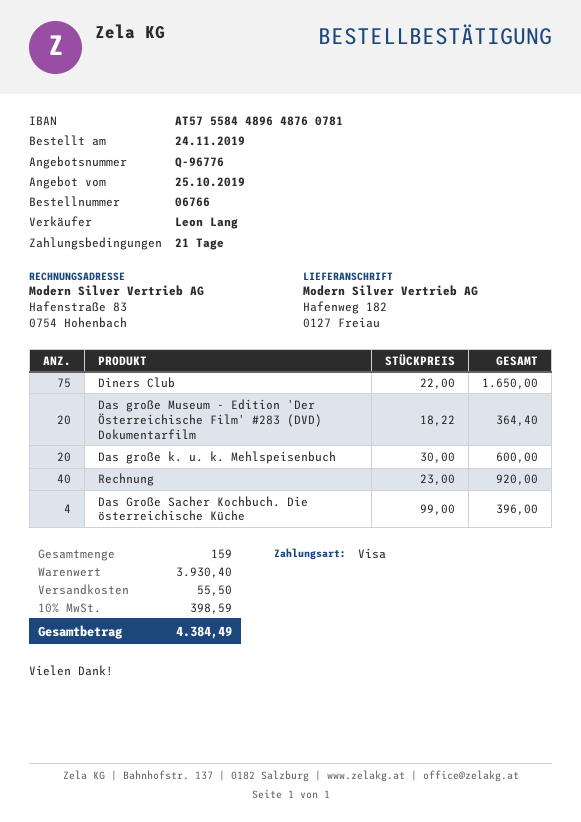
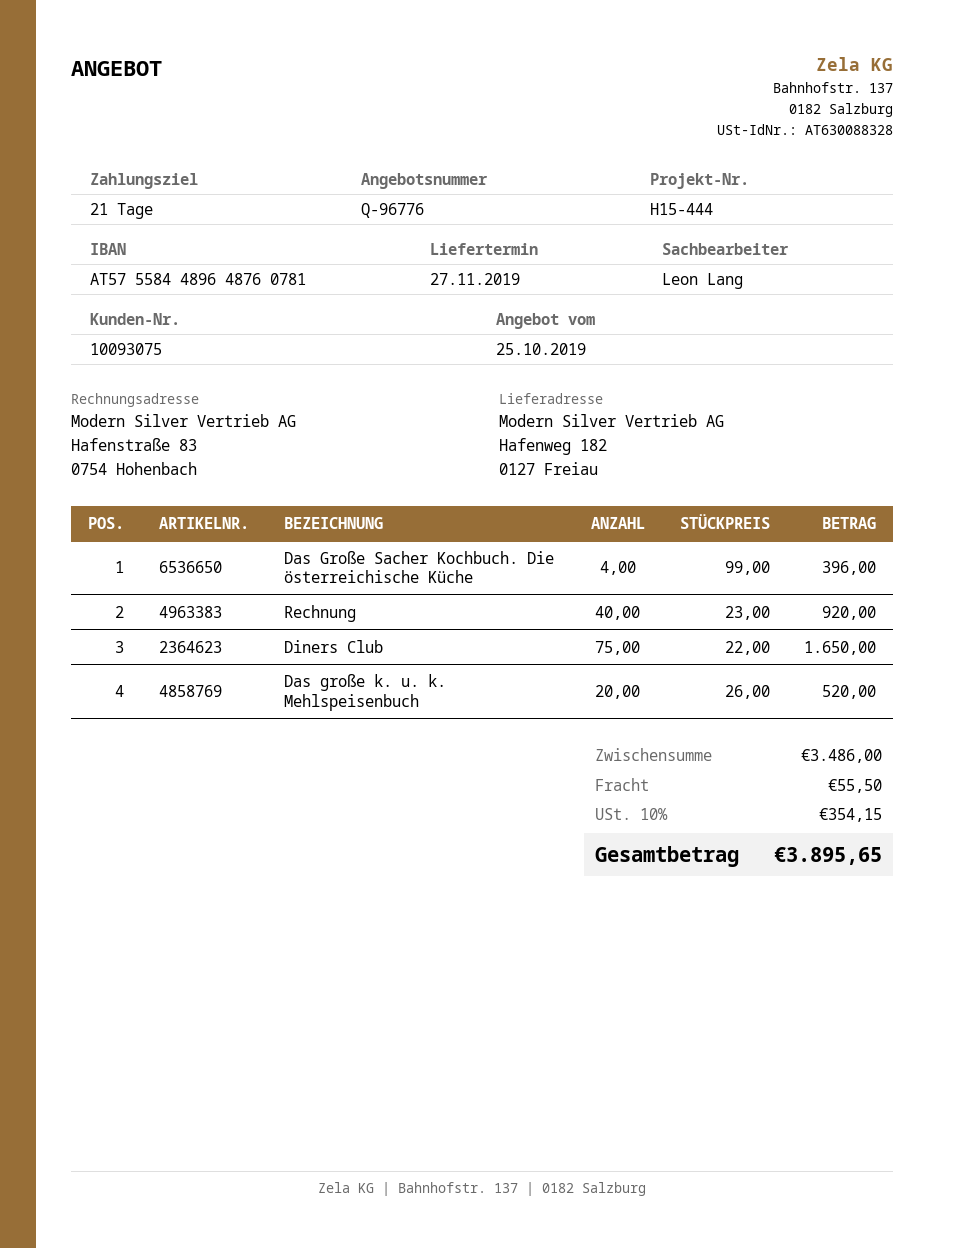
Das große Museum - Edition 'Der Österreichische Film' #283 (DVD) Dokumentarfilm: 20 x 18.22 = 364.40 -> none
Das große k. u. k. Mehlspeisenbuch: 20 x 30.00 = 600.00 -> 20 x 26.00 = 520.00
subtotal: 3930.40 -> 3486.00
tax: 10% = 398.59 -> 10% = 354.15
total: 4384.49 -> 3895.65

